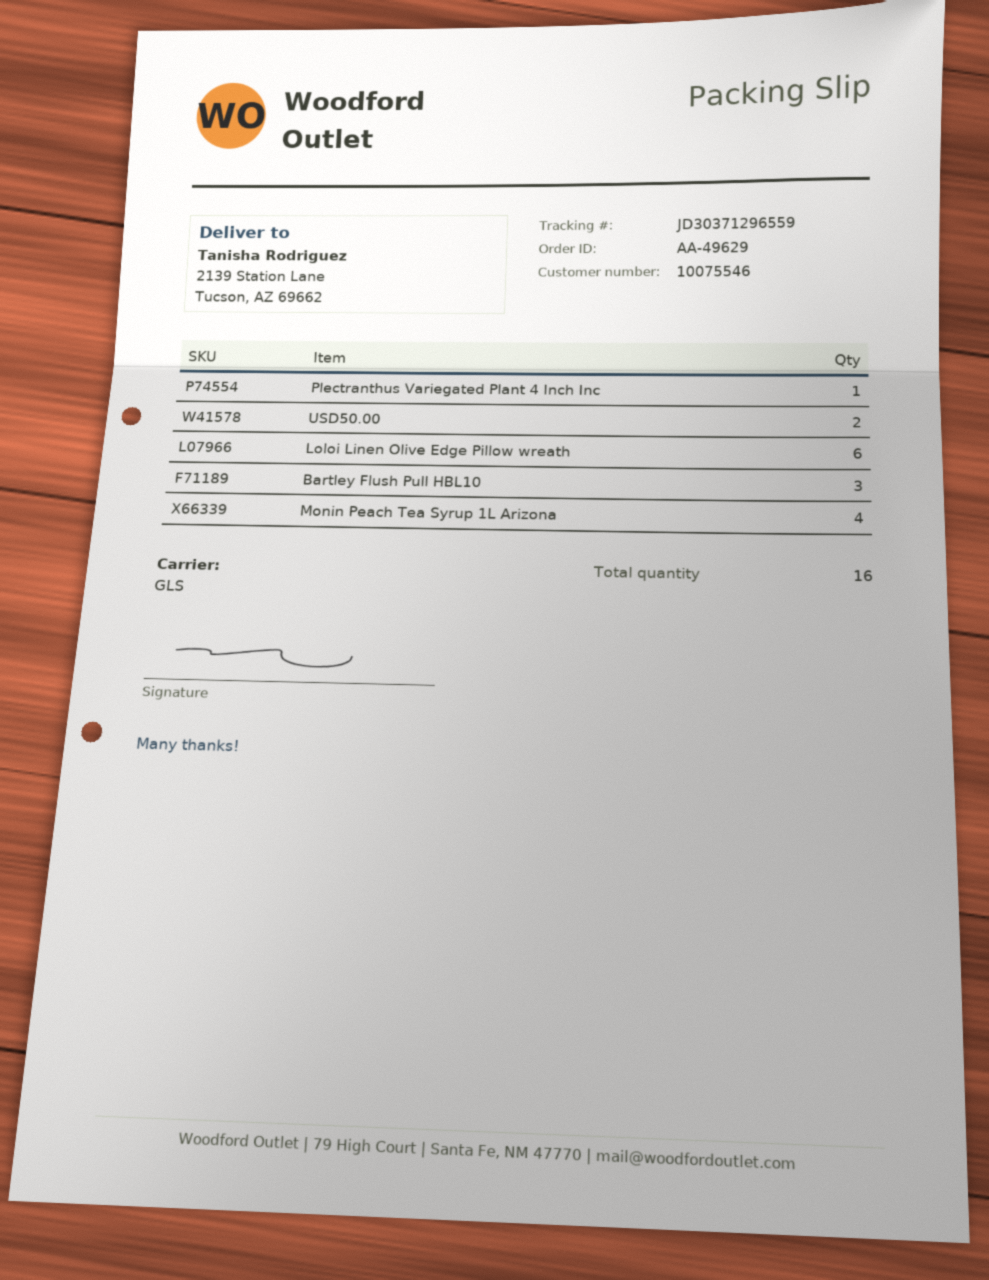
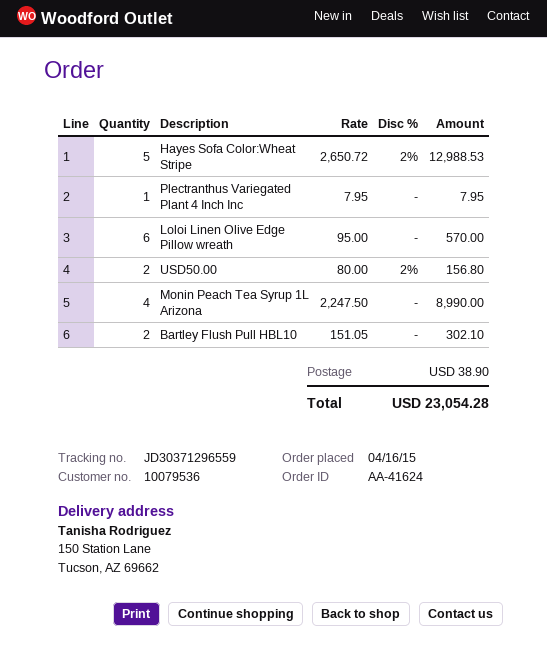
order number: AA-49629 -> AA-41624
customer number: 10075546 -> 10079536
ship to: 2139 Station Lane, Tucson, AZ 69662 -> 150 Station Lane, Tucson, AZ 69662
Bartley Flush Pull HBL10: 3 -> 2
Hayes Sofa Color:Wheat Stripe: none -> 5

